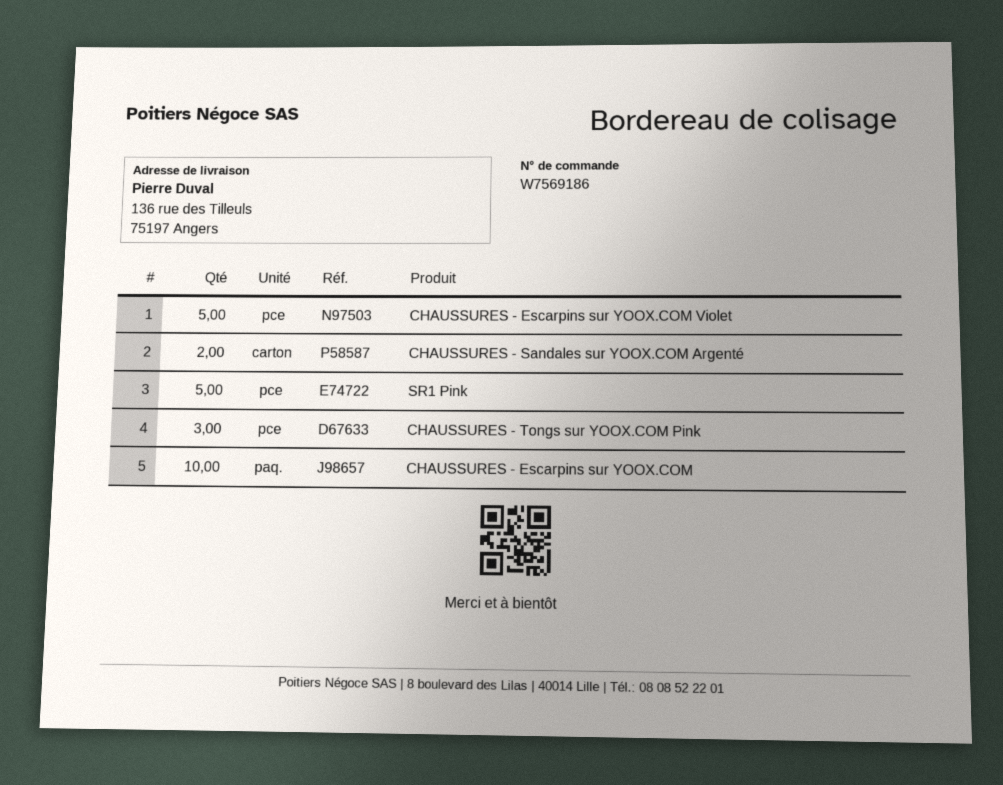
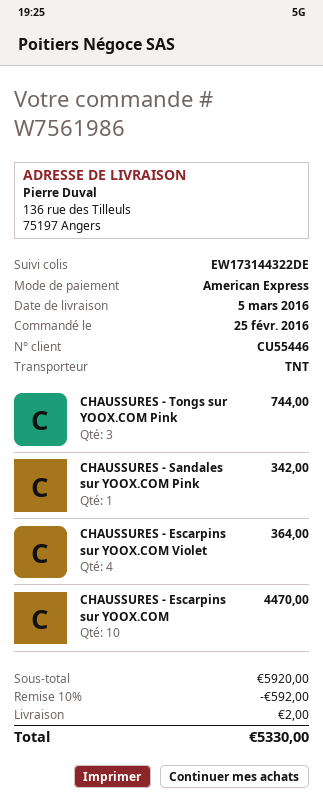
order number: W7569186 -> W7561986
CHAUSSURES - Escarpins sur YOOX.COM Violet: 5 -> 4
CHAUSSURES - Sandales sur YOOX.COM Argenté: 2 -> none
SR1 Pink: 5 -> none
CHAUSSURES - Sandales sur YOOX.COM Pink: none -> 1

